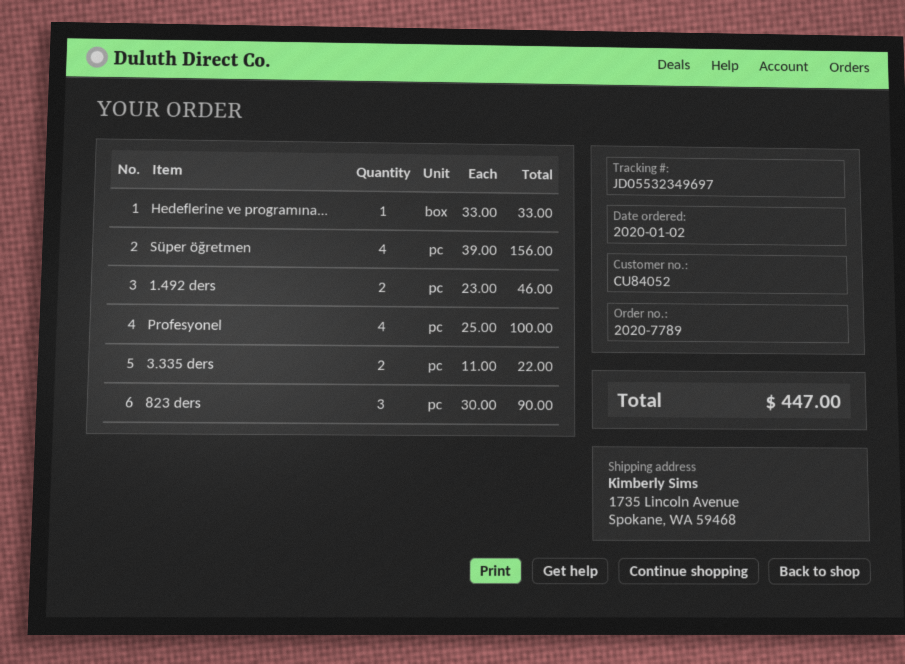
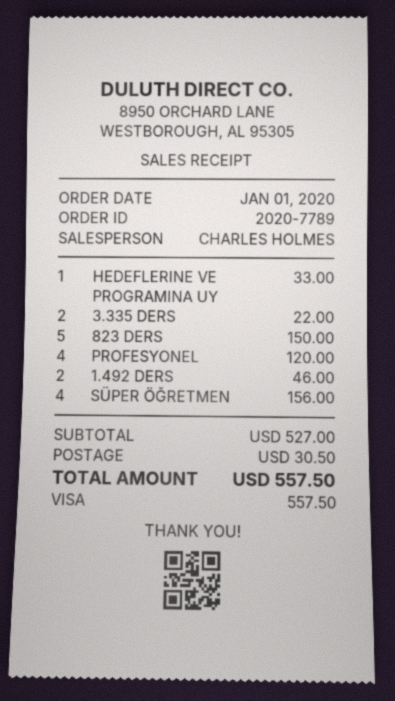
order date: 2020-01-02 -> 2020-01-01
Profesyonel: 4 for 100.00 -> 4 for 120.00
823 ders: 3 for 90.00 -> 5 for 150.00
shipping: none -> 30.50
total: 447.00 -> 557.50

